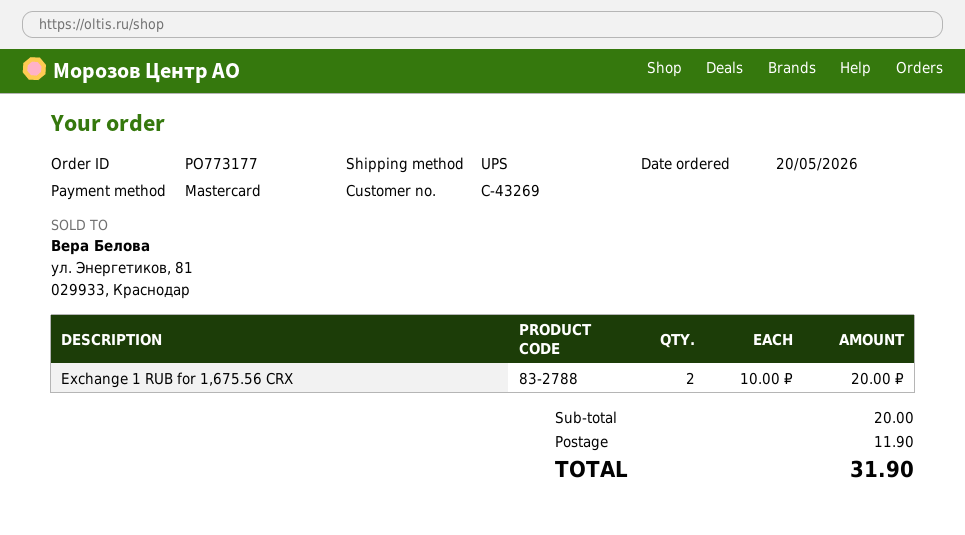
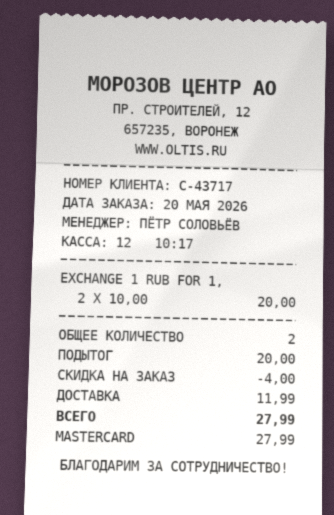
customer number: C-43269 -> C-43717
discount: none -> 4.00
shipping: 11.90 -> 11.99
total: 31.90 -> 27.99

